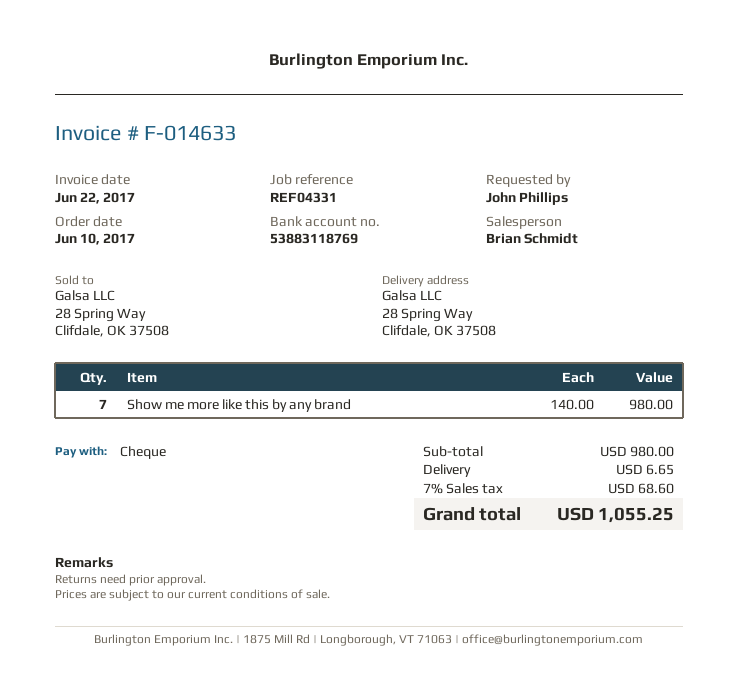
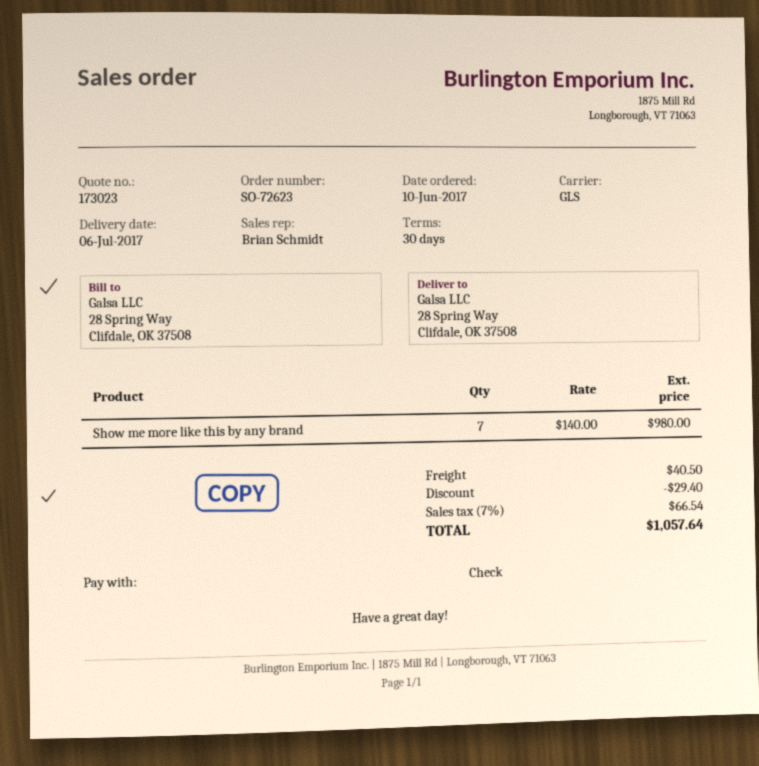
discount: none -> 29.40
shipping: 6.65 -> 40.50
tax: 7% = 68.60 -> 7% = 66.54
total: 1055.25 -> 1057.64

